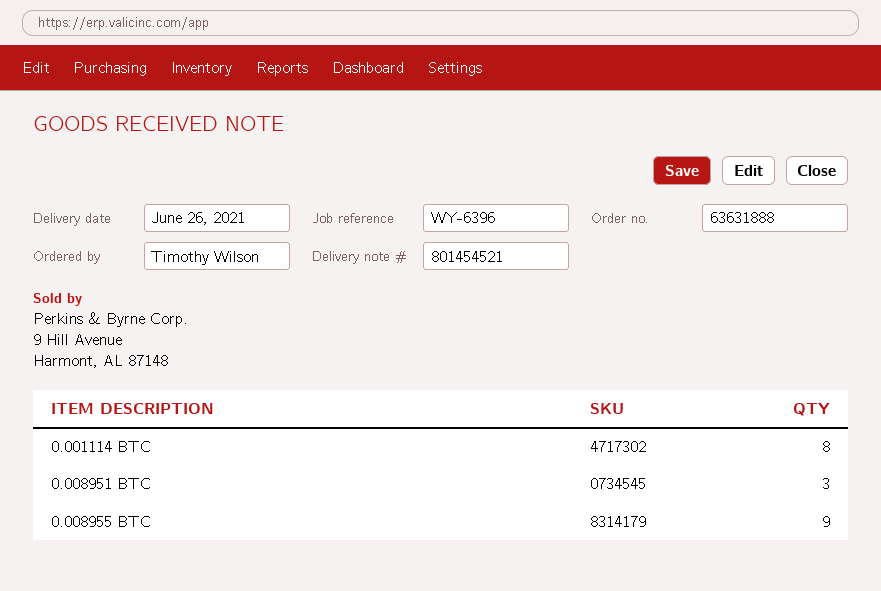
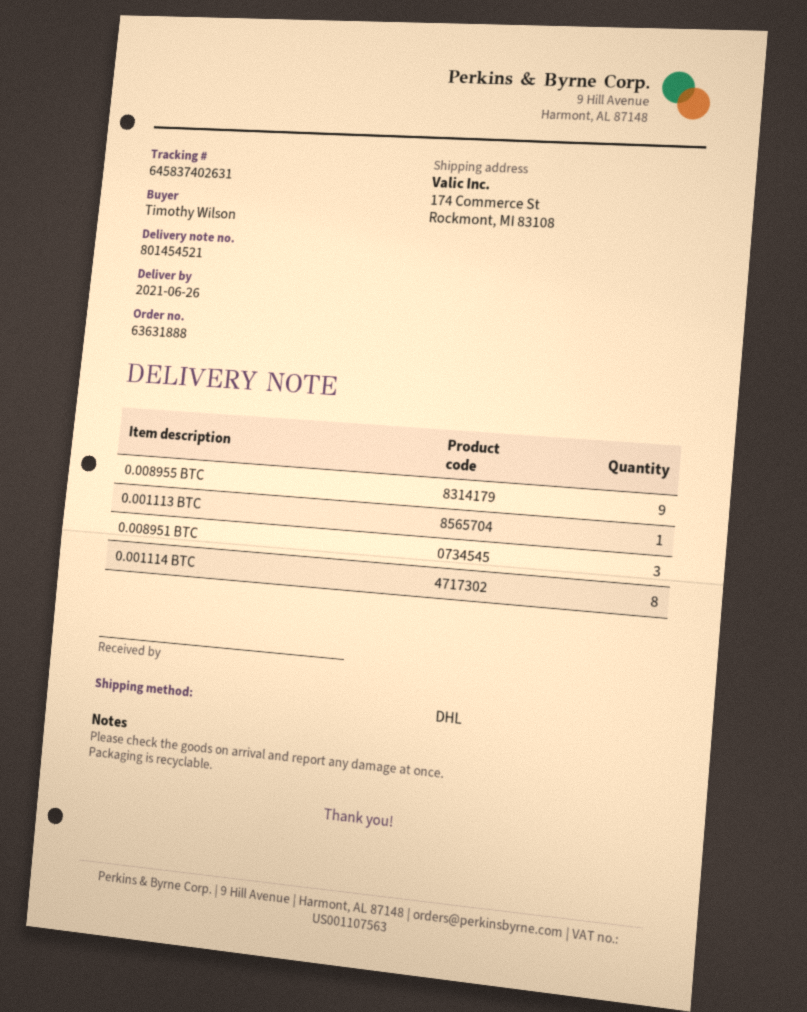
0.001113 BTC: none -> 1

